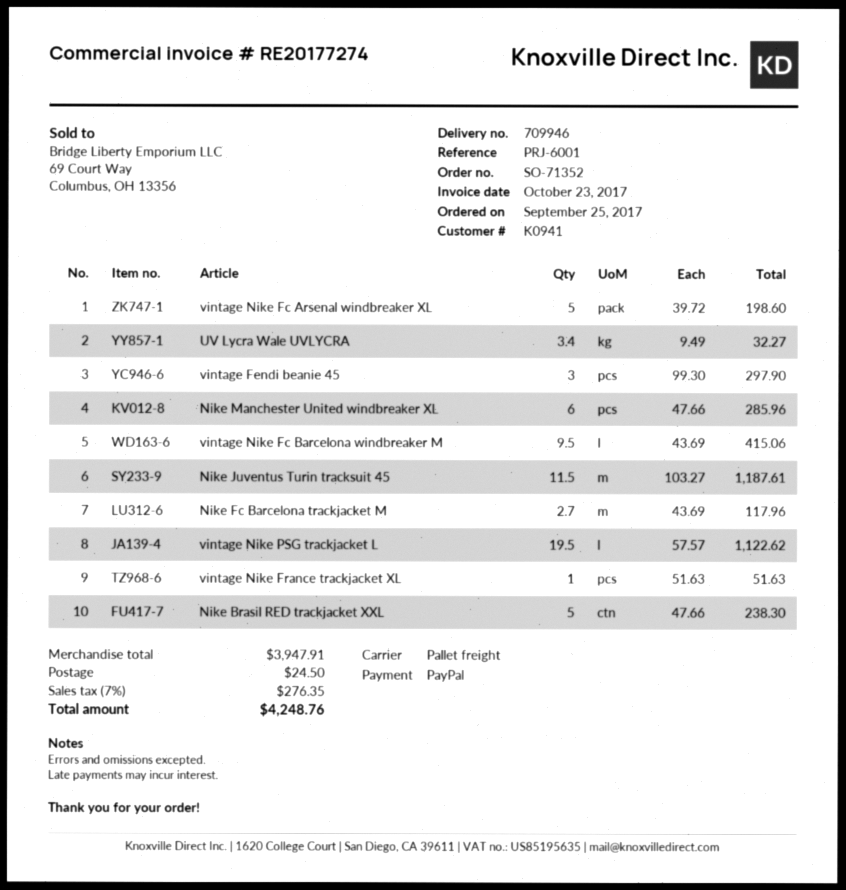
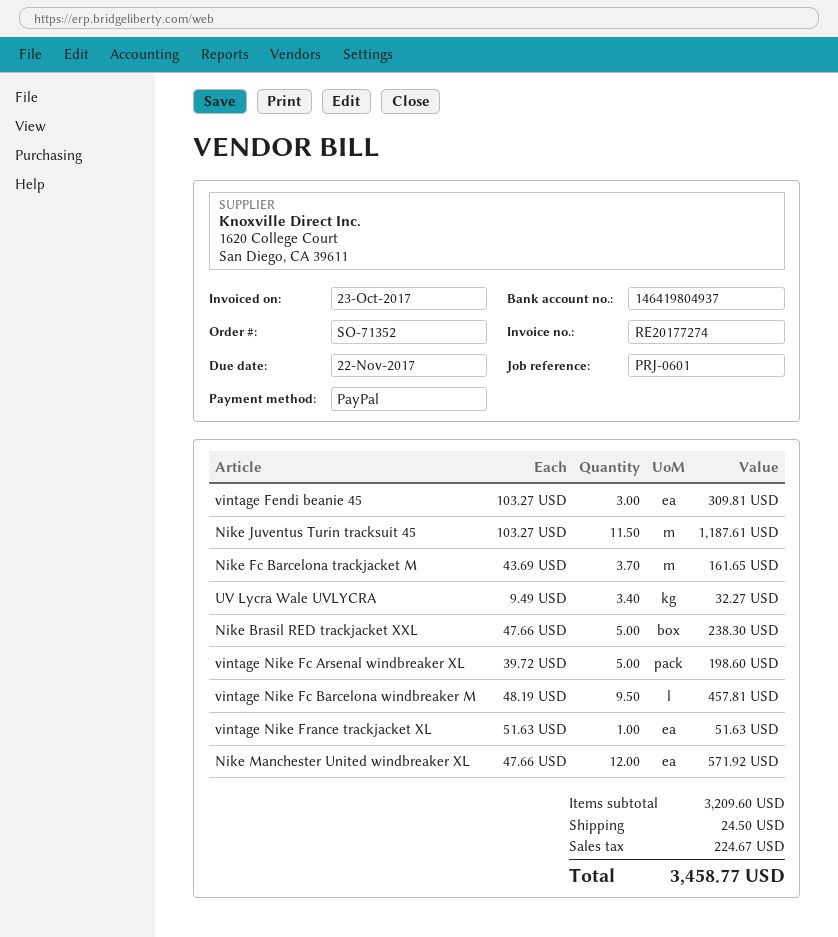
reference: PRJ-6001 -> PRJ-0601
vintage Fendi beanie 45: 3 x 99.30 = 297.90 -> 3 x 103.27 = 309.81
Nike Manchester United windbreaker XL: 6 x 47.66 = 285.96 -> 12 x 47.66 = 571.92
vintage Nike Fc Barcelona windbreaker M: 9.5 x 43.69 = 415.06 -> 9.5 x 48.19 = 457.81
Nike Fc Barcelona trackjacket M: 2.7 x 43.69 = 117.96 -> 3.7 x 43.69 = 161.65
vintage Nike PSG trackjacket L: 19.5 x 57.57 = 1122.62 -> none
subtotal: 3947.91 -> 3209.60
tax: 276.35 -> 224.67
total: 4248.76 -> 3458.77

